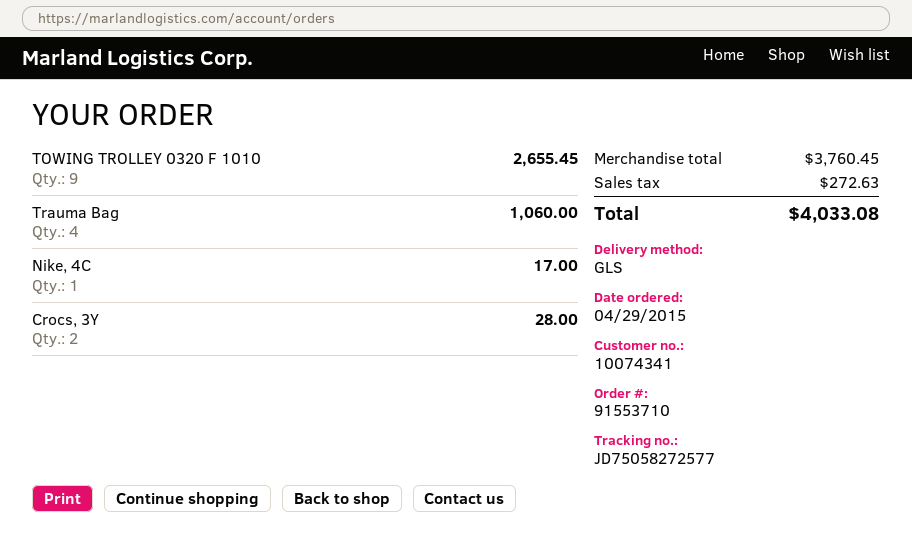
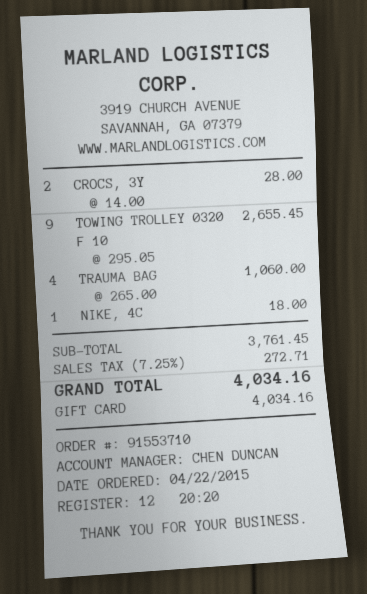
order date: 2015-04-29 -> 2015-04-22
Nike, 4C: 1 for 17.00 -> 1 for 18.00
subtotal: 3760.45 -> 3761.45
tax: 272.63 -> 272.71
total: 4033.08 -> 4034.16

